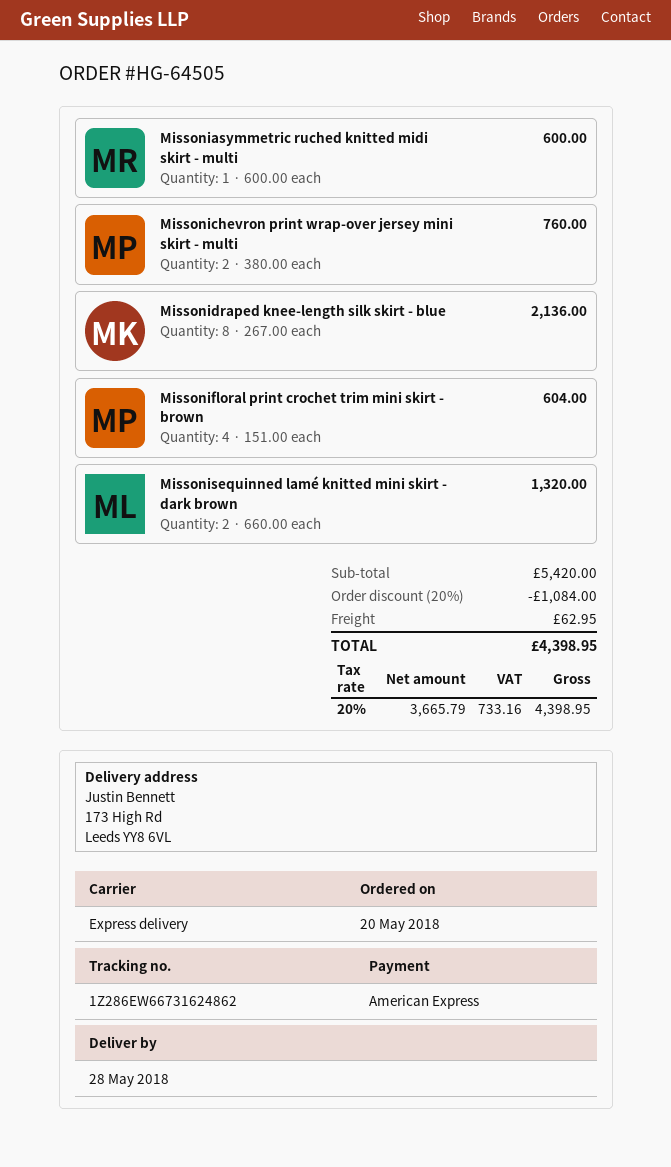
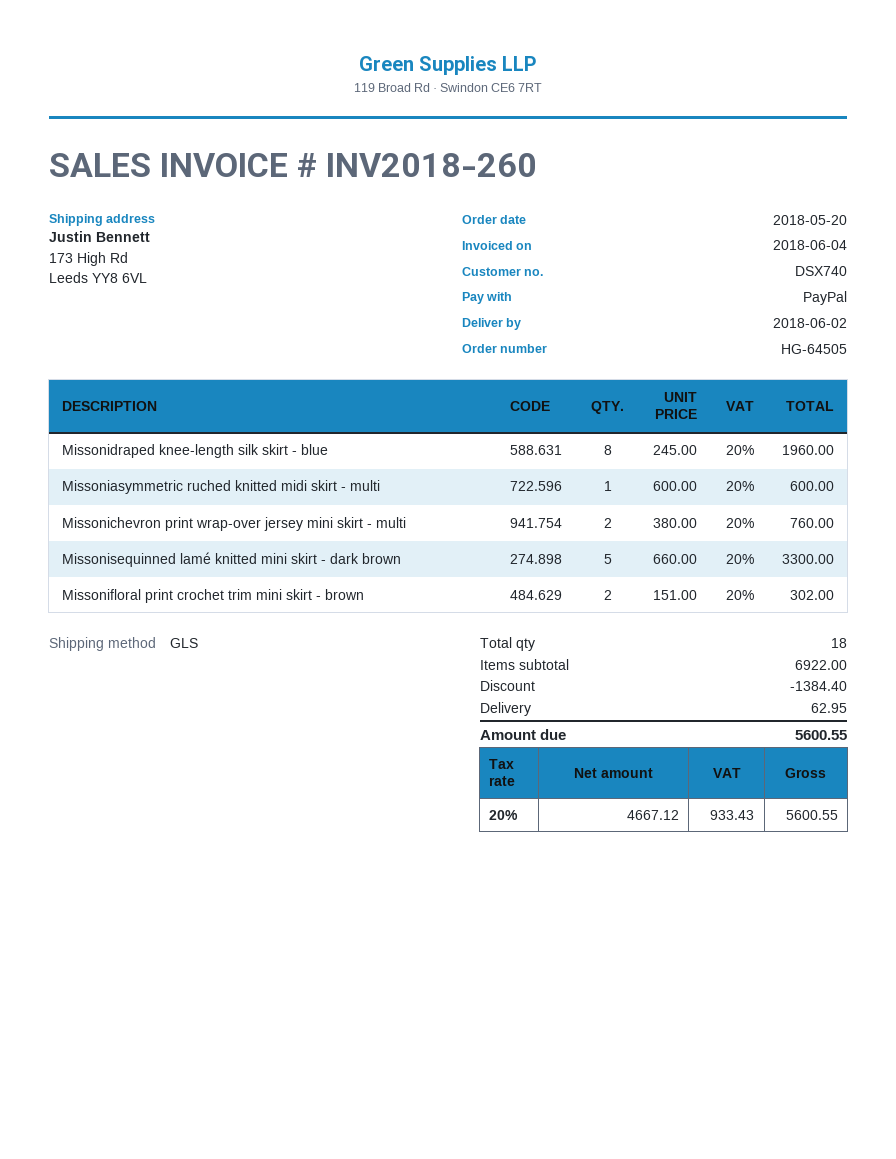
delivery date: 2018-05-28 -> 2018-06-02
payment method: American Express -> PayPal
shipping method: express -> GLS
Missonidraped knee-length silk skirt - blue: 8 x 267.00 = 2136.00 -> 8 x 245.00 = 1960.00
Missonifloral print crochet trim mini skirt - brown: 4 x 151.00 = 604.00 -> 2 x 151.00 = 302.00
Missonisequinned lamé knitted mini skirt - dark brown: 2 x 660.00 = 1320.00 -> 5 x 660.00 = 3300.00
subtotal: 5420.00 -> 6922.00
discount: 1084.00 -> 1384.40
net: 3665.79 -> 4667.12
tax: 20% = 733.16 -> 20% = 933.43
total: 4398.95 -> 5600.55

